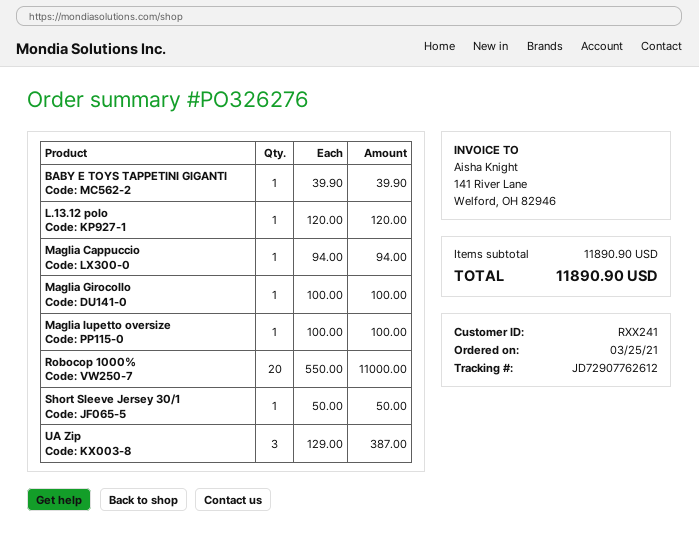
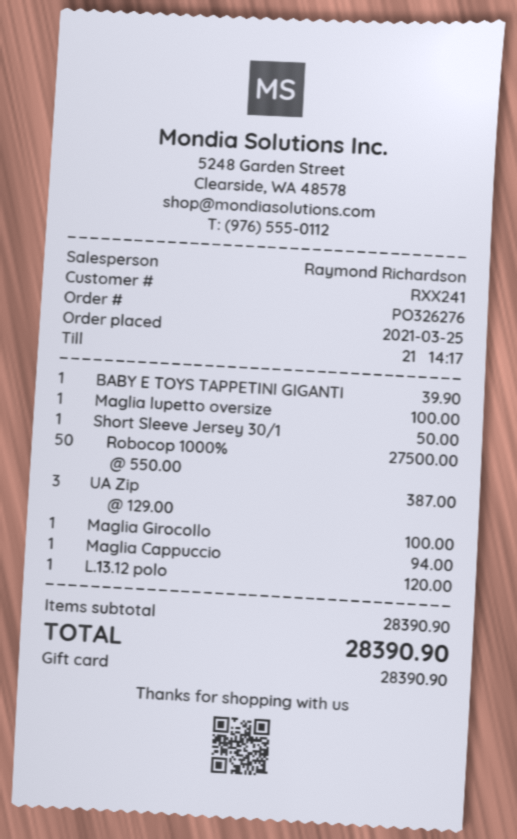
Robocop 1000%: 20 x 550.00 = 11000.00 -> 50 x 550.00 = 27500.00
subtotal: 11890.90 -> 28390.90
total: 11890.90 -> 28390.90

